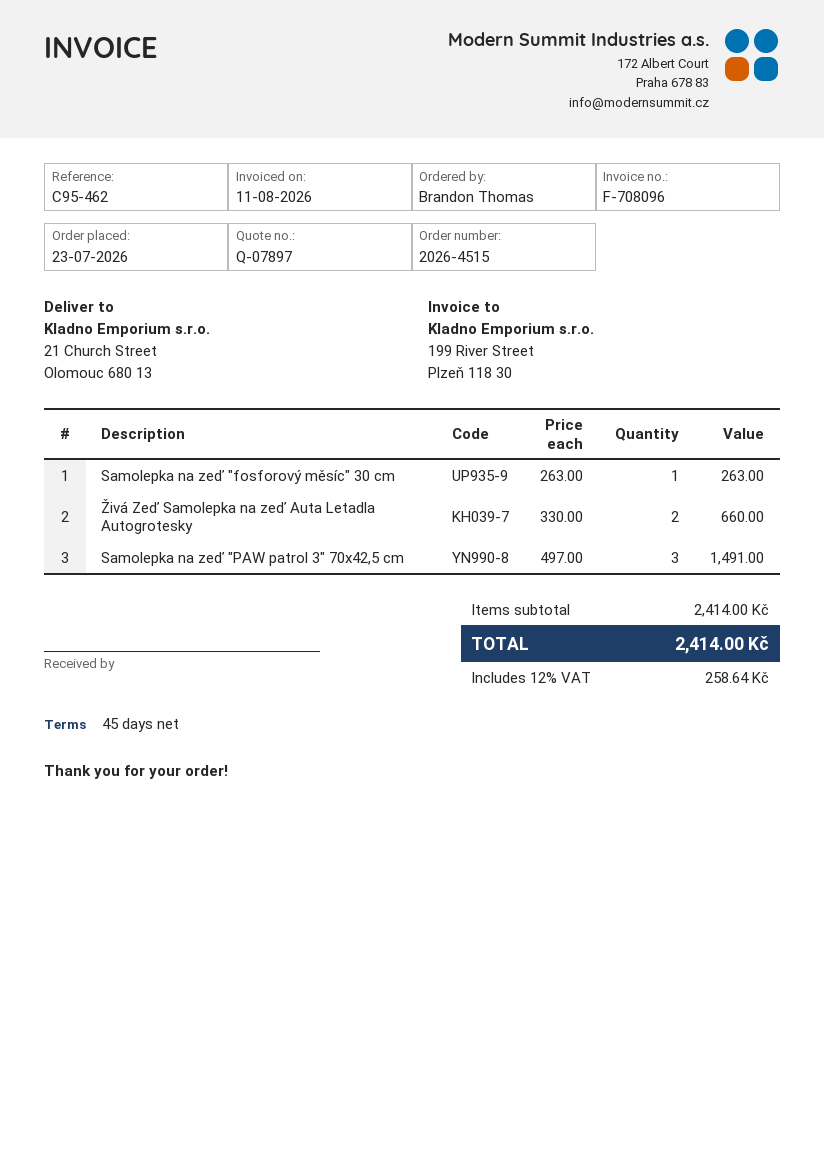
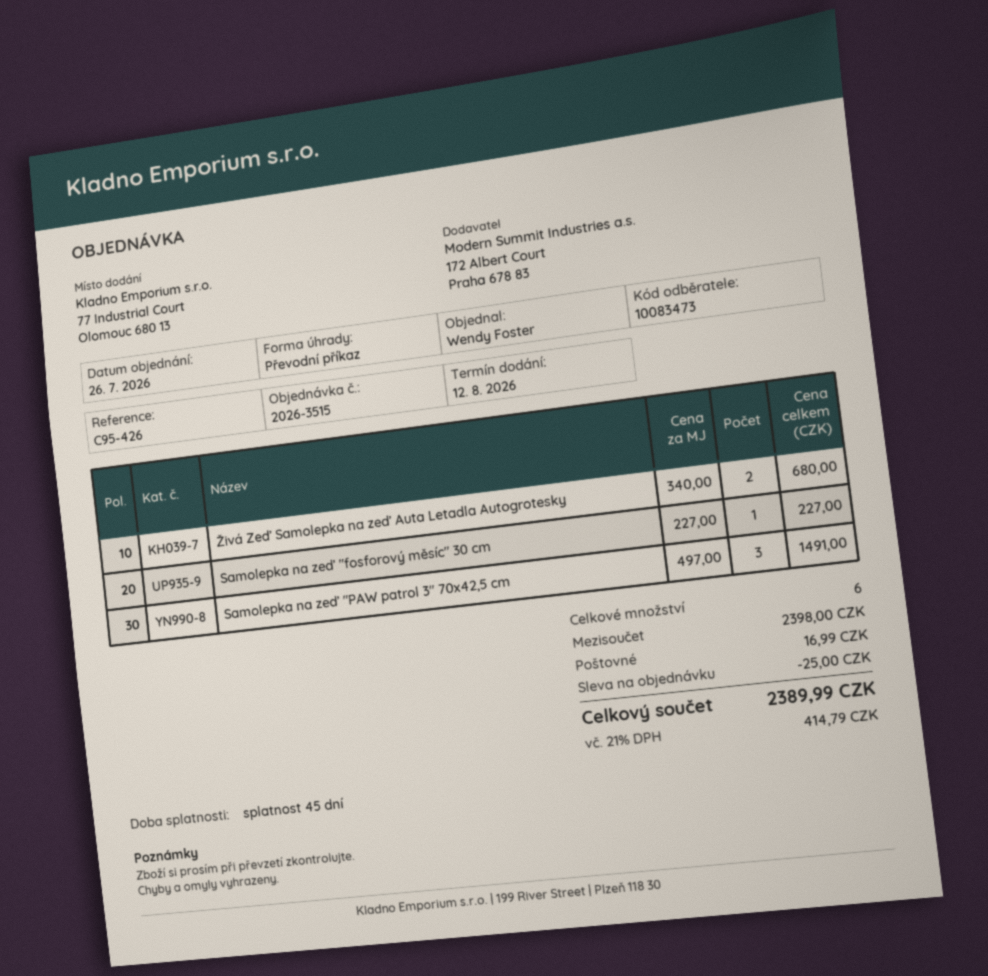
order number: 2026-4515 -> 2026-3515
order date: 2026-07-23 -> 2026-07-26
reference: C95-462 -> C95-426
ordered by: Brandon Thomas -> Wendy Foster
ship to: 21 Church Street, Olomouc 680 13 -> 77 Industrial Court, Olomouc 680 13
Samolepka na zeď "fosforový měsíc" 30 cm: 1 x 263.00 = 263.00 -> 1 x 227.00 = 227.00
Živá Zeď Samolepka na zeď Auta Letadla Autogrotesky: 2 x 330.00 = 660.00 -> 2 x 340.00 = 680.00
subtotal: 2414.00 -> 2398.00
discount: none -> 25.00
shipping: none -> 16.99
tax: 12% = 258.64 -> 21% = 414.79
total: 2414.00 -> 2389.99

